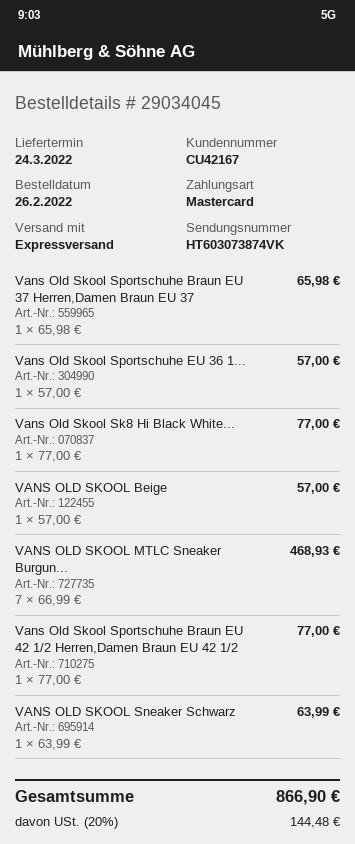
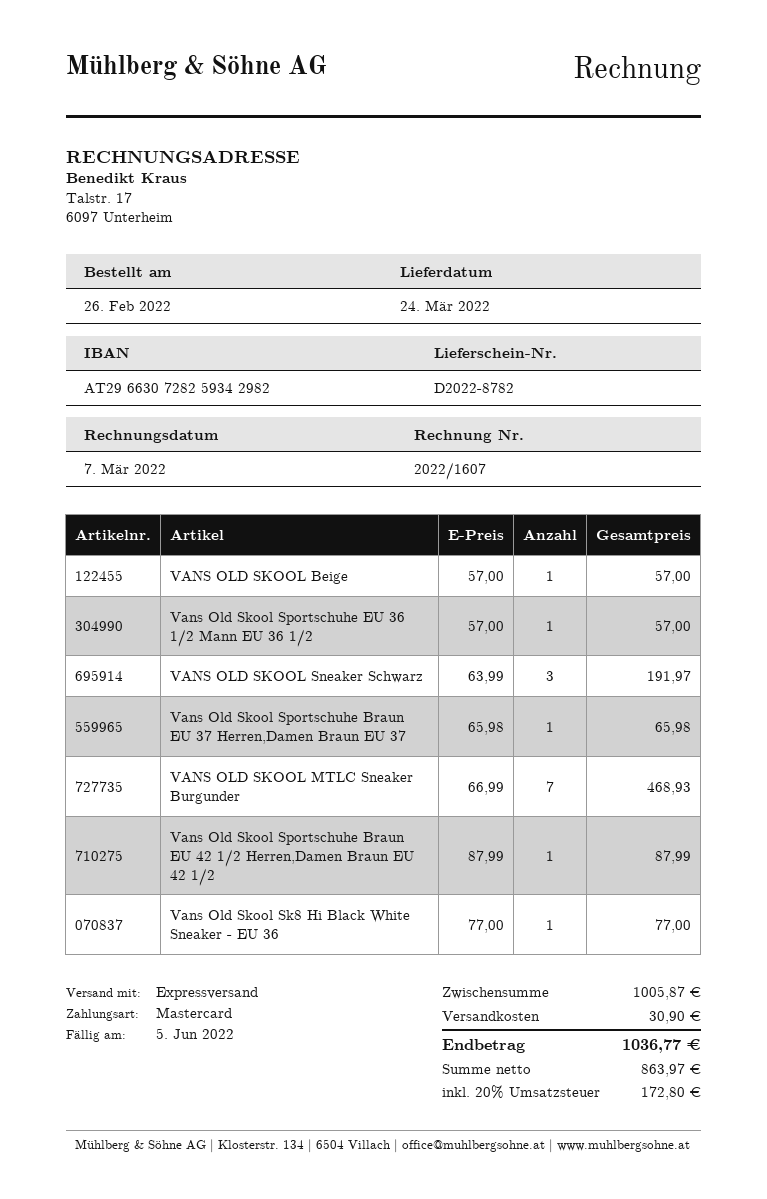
Vans Old Skool Sportschuhe Braun EU 42 1/2 Herren,Damen Braun EU 42 1/2: 1 x 77.00 = 77.00 -> 1 x 87.99 = 87.99
VANS OLD SKOOL Sneaker Schwarz: 1 x 63.99 = 63.99 -> 3 x 63.99 = 191.97
shipping: none -> 30.90
tax: 20% = 144.48 -> 20% = 172.80
total: 866.90 -> 1036.77

